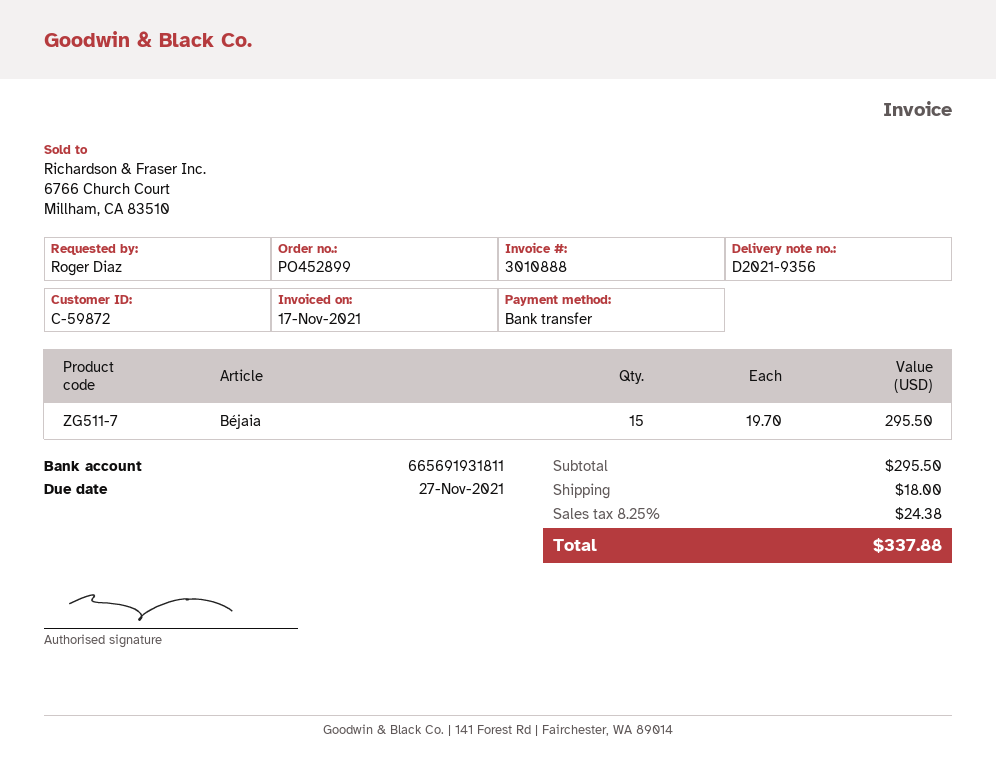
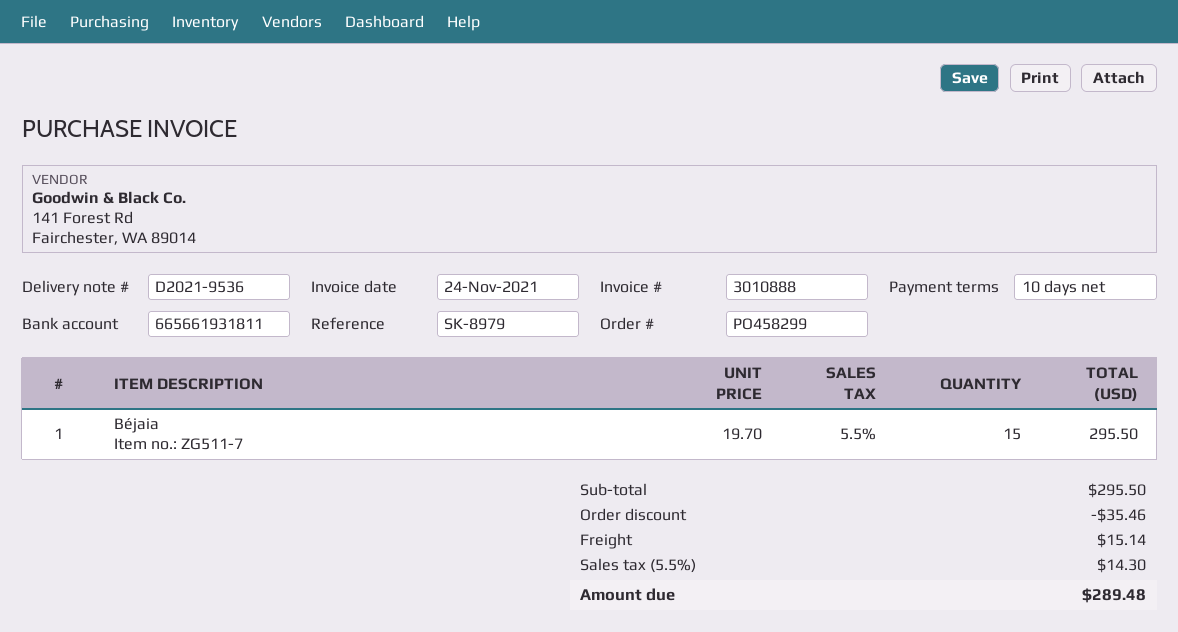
order number: PO452899 -> PO458299
delivery note number: D2021-9356 -> D2021-9536
invoice date: 2021-11-17 -> 2021-11-24
bank account: 665691931811 -> 665661931811
discount: none -> 35.46
shipping: 18.00 -> 15.14
tax: 8.25% = 24.38 -> 5.5% = 14.30
total: 337.88 -> 289.48

